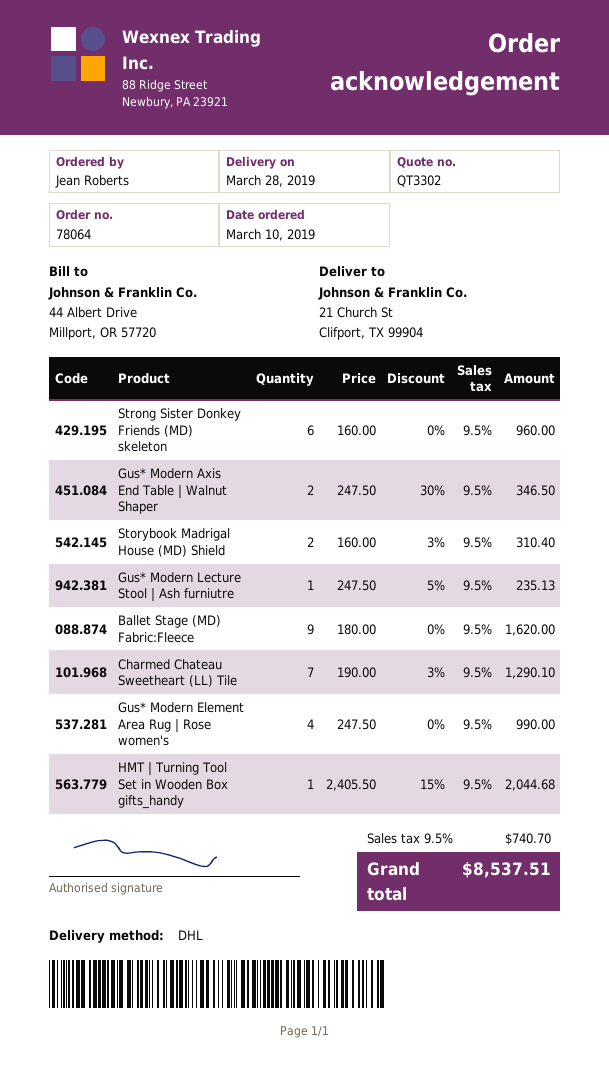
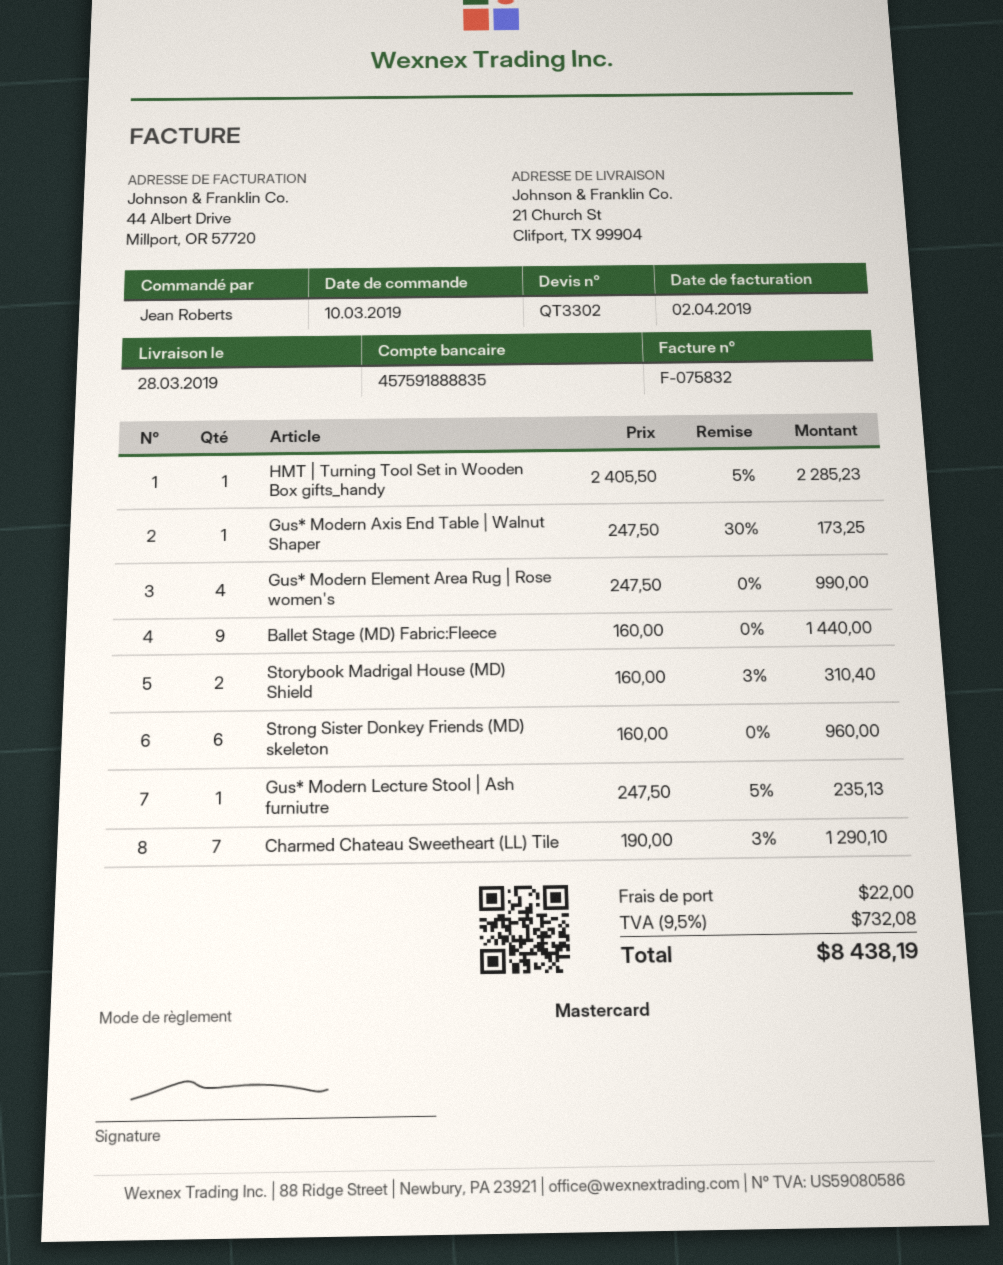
Gus* Modern Axis End Table | Walnut Shaper: 2 x 247.50 - 30% = 346.50 -> 1 x 247.50 - 30% = 173.25
Ballet Stage (MD) Fabric:Fleece: 9 x 180.00 = 1620.00 -> 9 x 160.00 = 1440.00
HMT | Turning Tool Set in Wooden Box gifts_handy: 1 x 2405.50 - 15% = 2044.68 -> 1 x 2405.50 - 5% = 2285.23
shipping: none -> 22.00
tax: 9.5% = 740.70 -> 9.5% = 732.08
total: 8537.51 -> 8438.19

